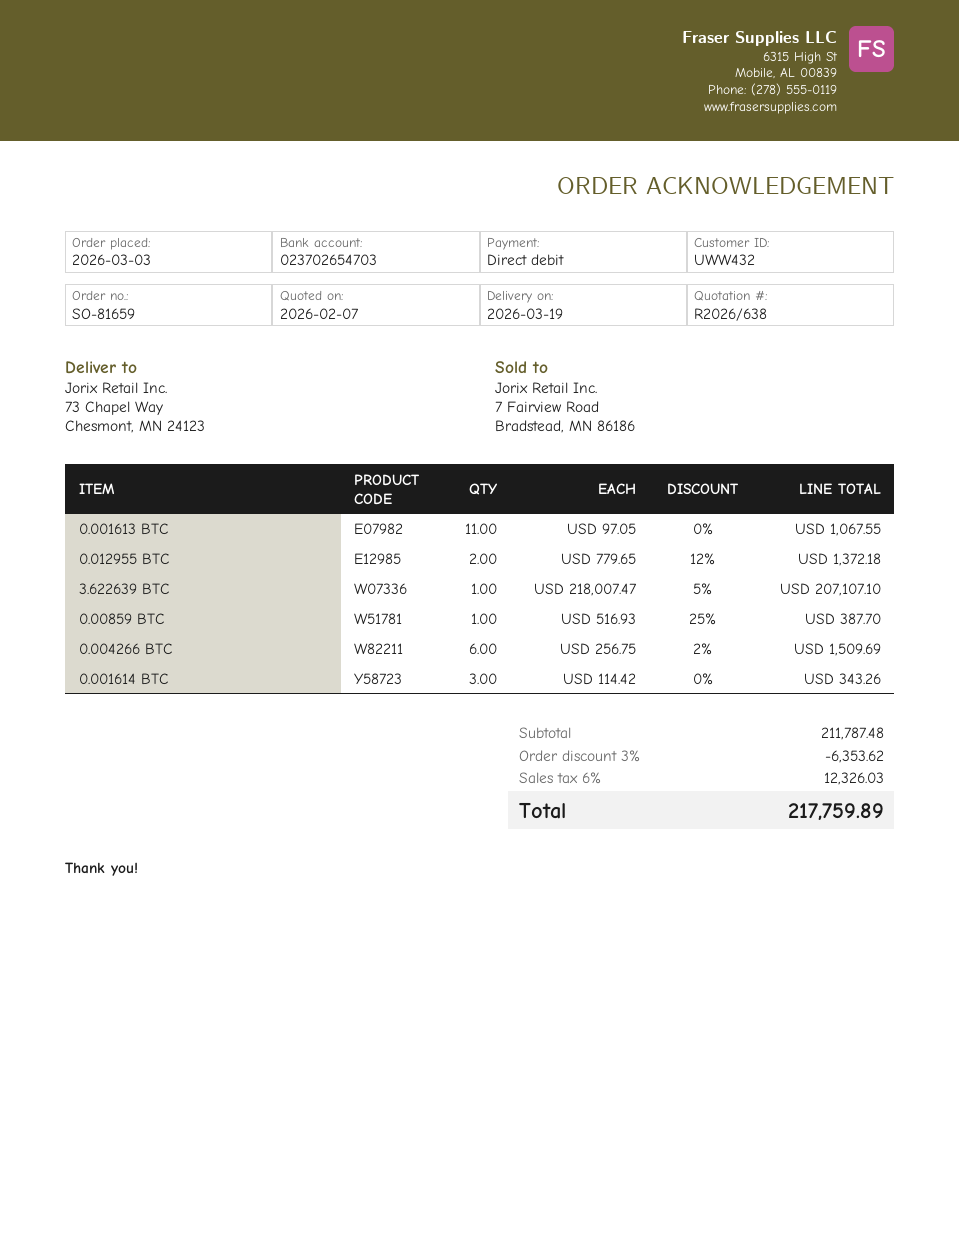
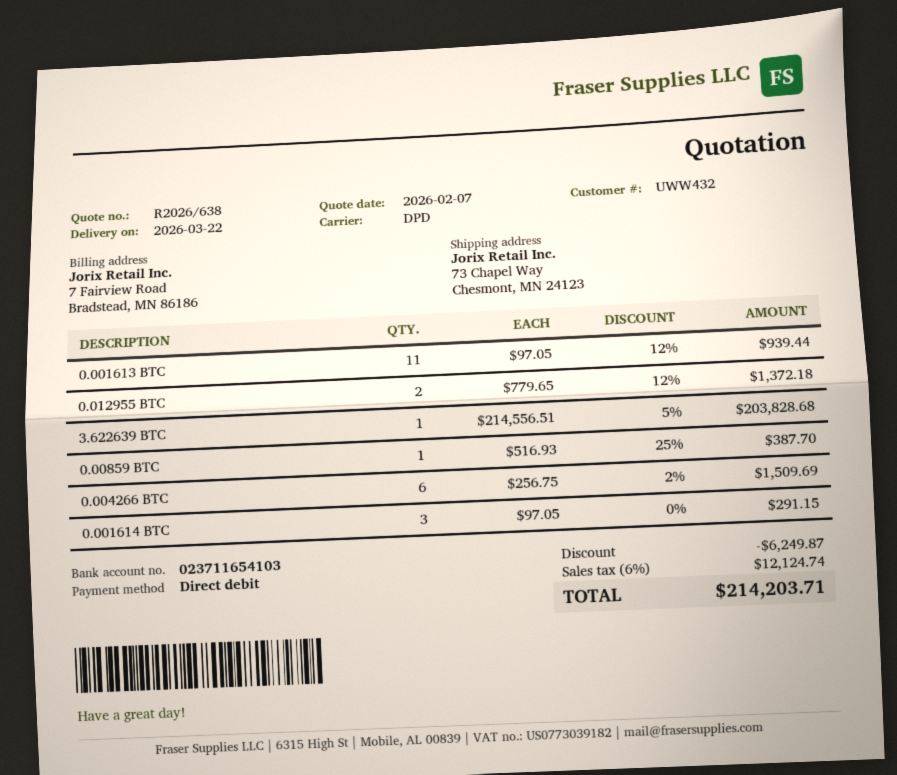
delivery date: 2026-03-19 -> 2026-03-22
bank account: 023702654703 -> 023711654103
0.001613 BTC: 11 x 97.05 = 1067.55 -> 11 x 97.05 - 12% = 939.44
3.622639 BTC: 1 x 218007.47 - 5% = 207107.10 -> 1 x 214556.51 - 5% = 203828.68
0.001614 BTC: 3 x 114.42 = 343.26 -> 3 x 97.05 = 291.15
discount: 6353.62 -> 6249.87
tax: 6% = 12326.03 -> 6% = 12124.74
total: 217759.89 -> 214203.71

